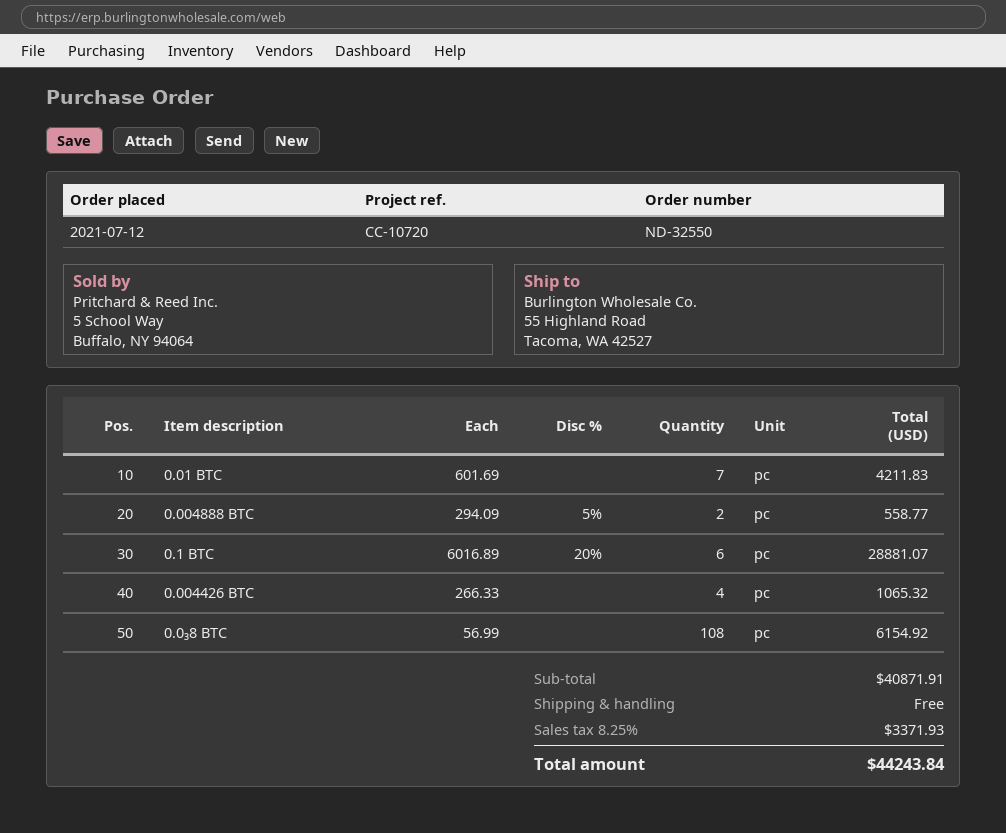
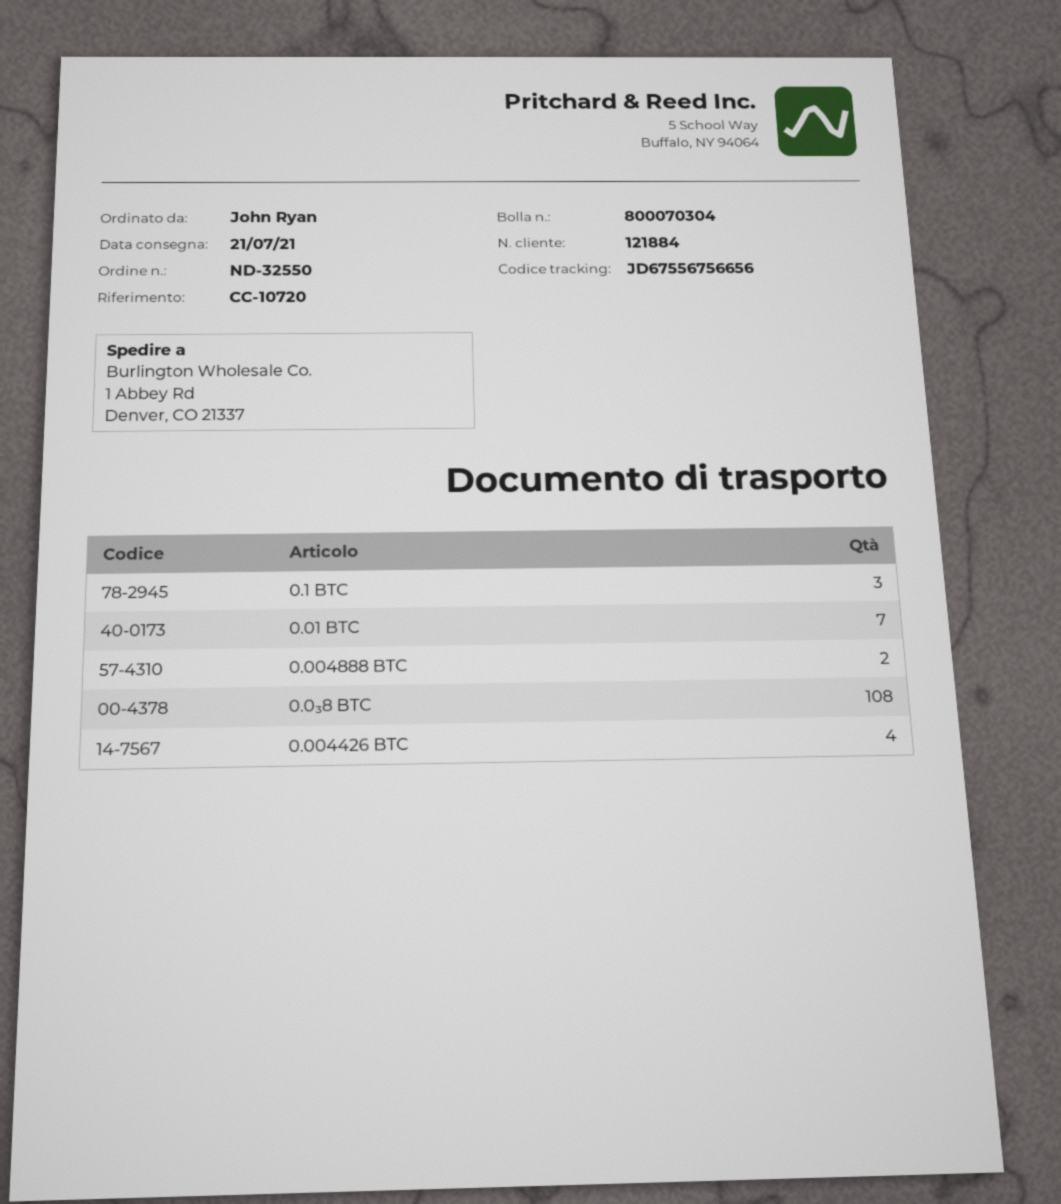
ship to: 55 Highland Road, Tacoma, WA 42527 -> 1 Abbey Rd, Denver, CO 21337
0.1 BTC: 6 -> 3

